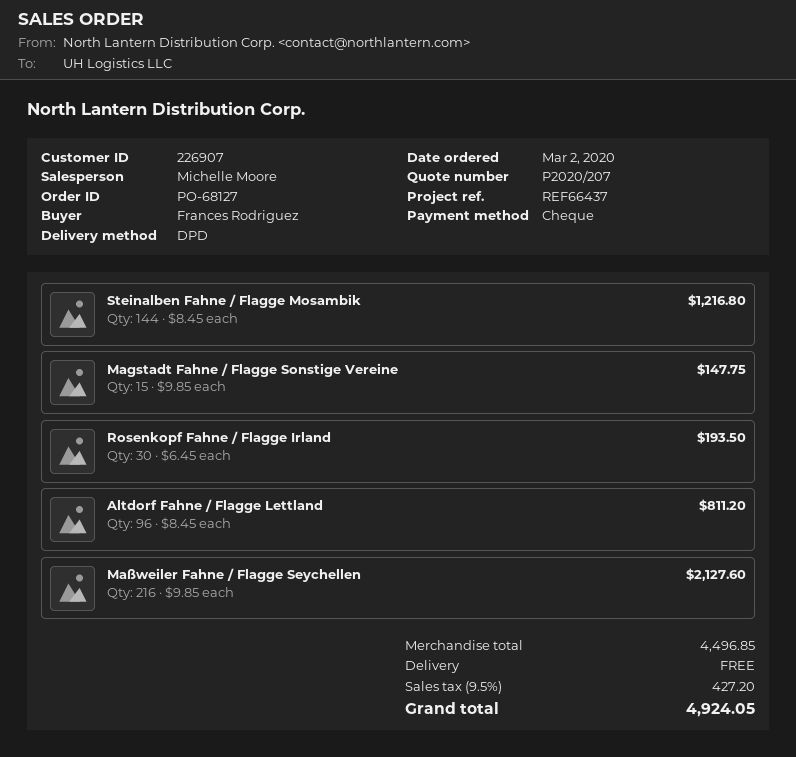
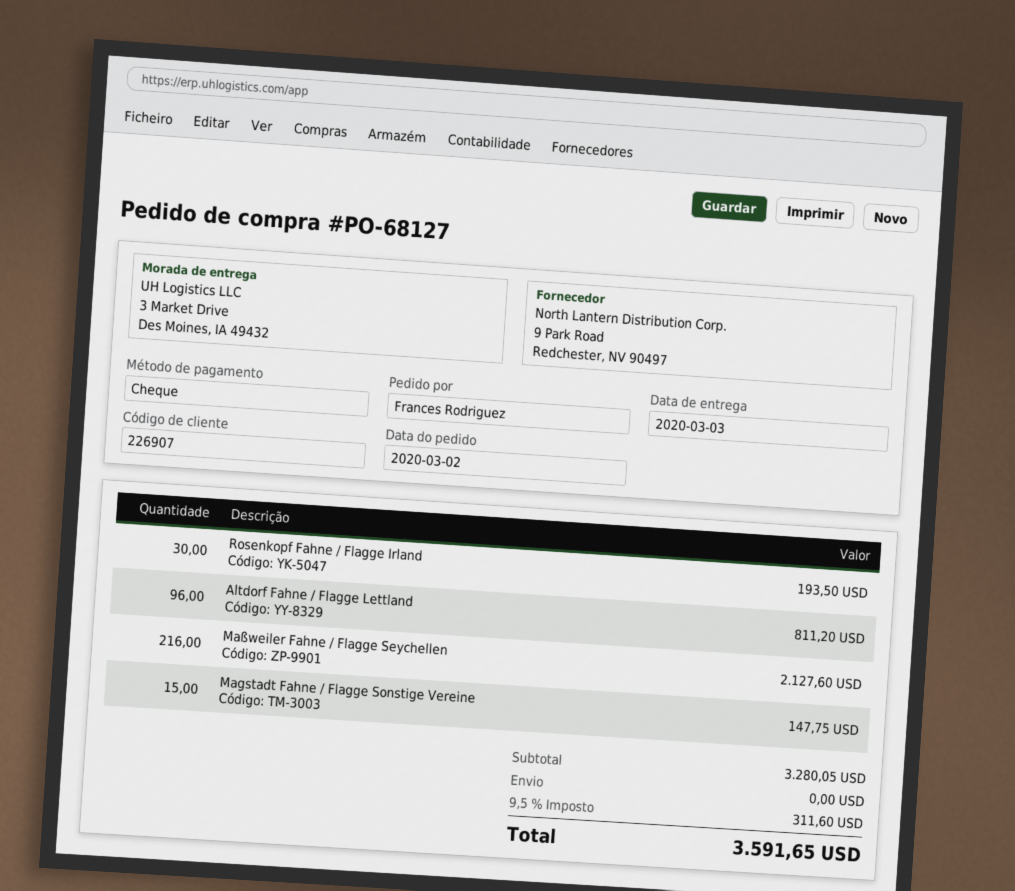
Steinalben Fahne / Flagge Mosambik: 144 for 1216.80 -> none
subtotal: 4496.85 -> 3280.05
tax: 9.5% = 427.20 -> 9.5% = 311.60
total: 4924.05 -> 3591.65

